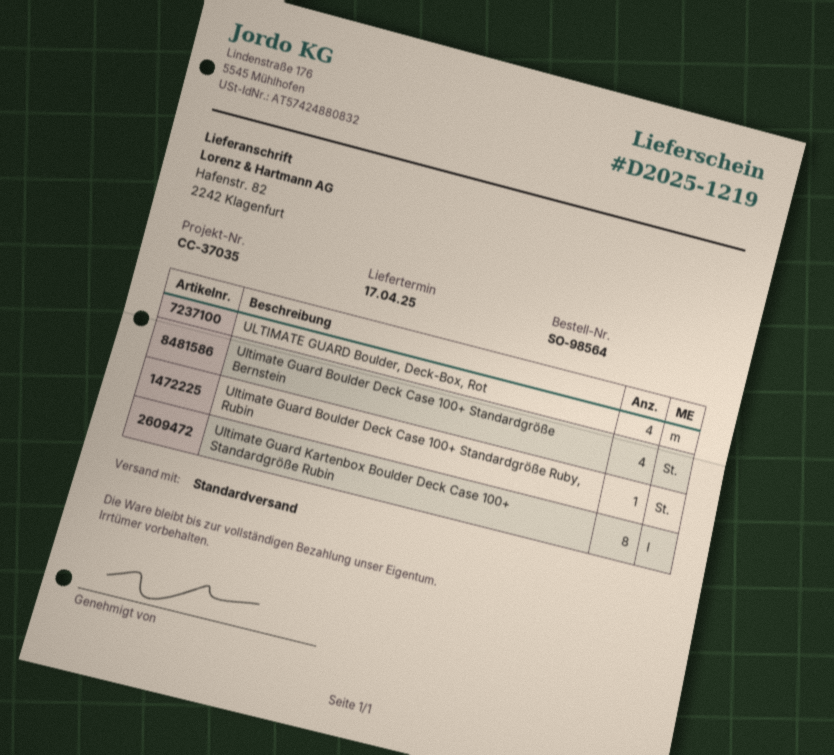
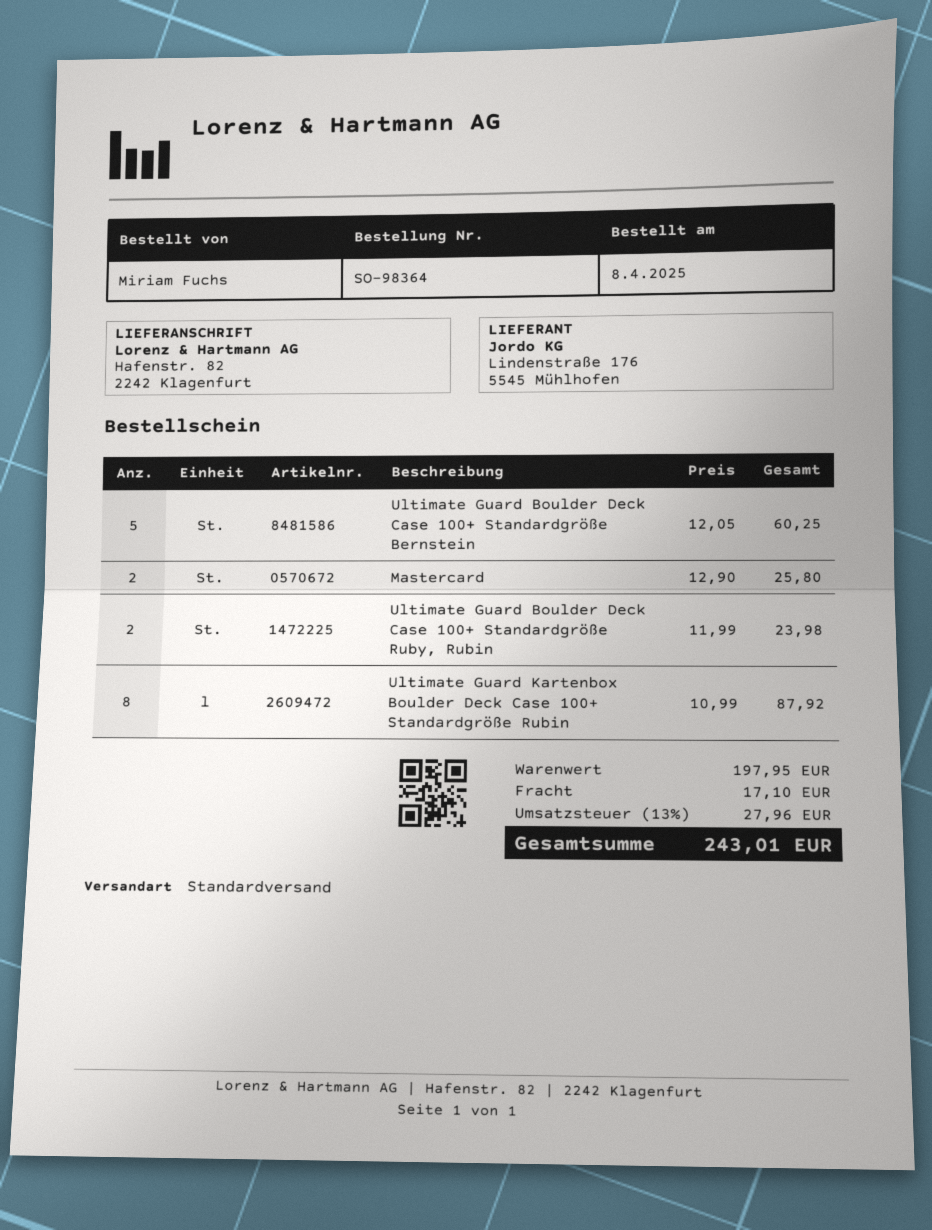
order number: SO-98564 -> SO-98364
ULTIMATE GUARD Boulder, Deck-Box, Rot: 4 -> none
Ultimate Guard Boulder Deck Case 100+ Standardgröße Bernstein: 4 -> 5
Ultimate Guard Boulder Deck Case 100+ Standardgröße Ruby, Rubin: 1 -> 2
Mastercard: none -> 2

